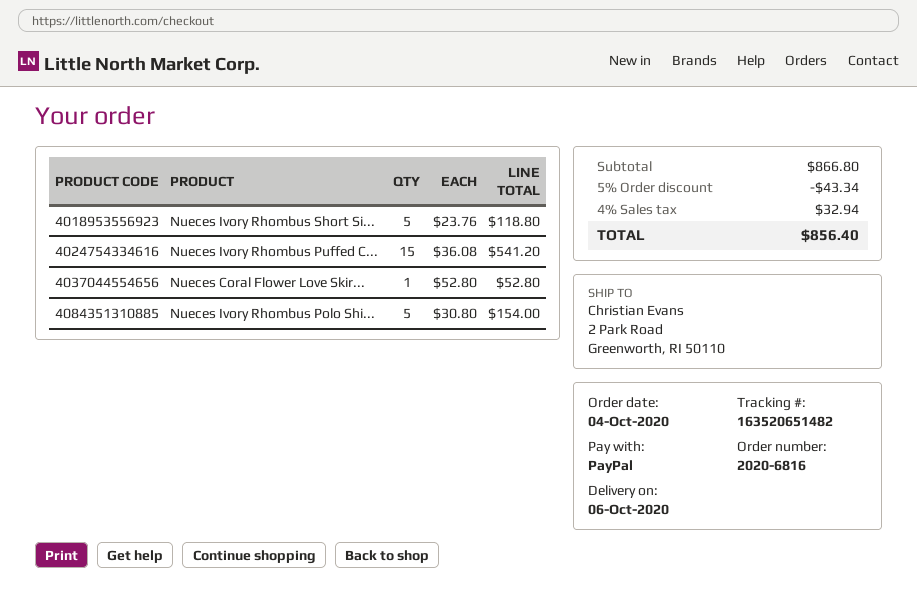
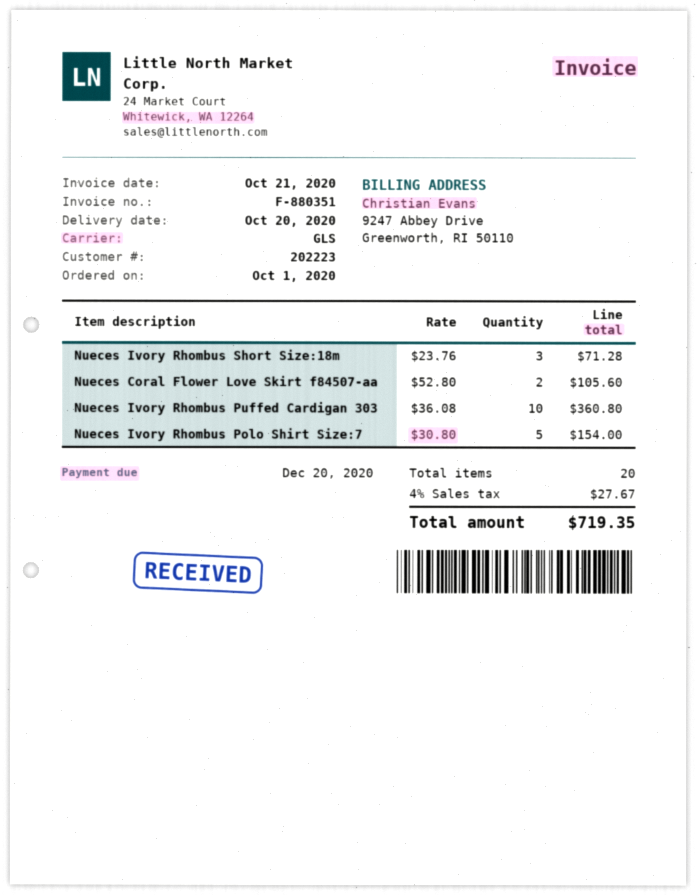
order date: 2020-10-04 -> 2020-10-01
delivery date: 2020-10-06 -> 2020-10-20
Nueces Ivory Rhombus Short Si...: 5 x 23.76 = 118.80 -> 3 x 23.76 = 71.28
Nueces Ivory Rhombus Puffed C...: 15 x 36.08 = 541.20 -> 10 x 36.08 = 360.80
Nueces Coral Flower Love Skir...: 1 x 52.80 = 52.80 -> 2 x 52.80 = 105.60
discount: 5% = 43.34 -> none
tax: 4% = 32.94 -> 4% = 27.67
total: 856.40 -> 719.35

